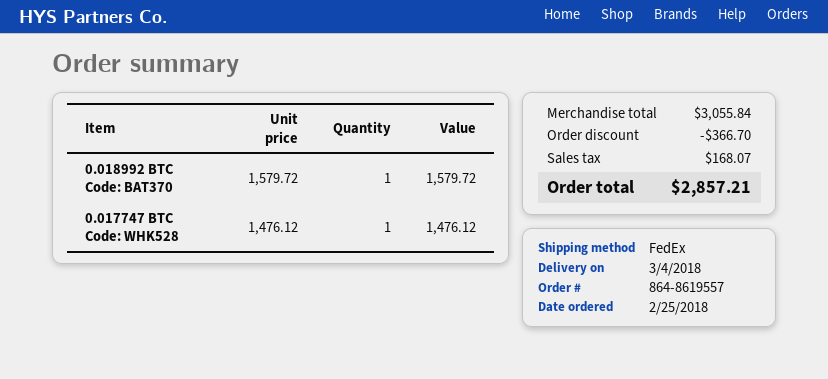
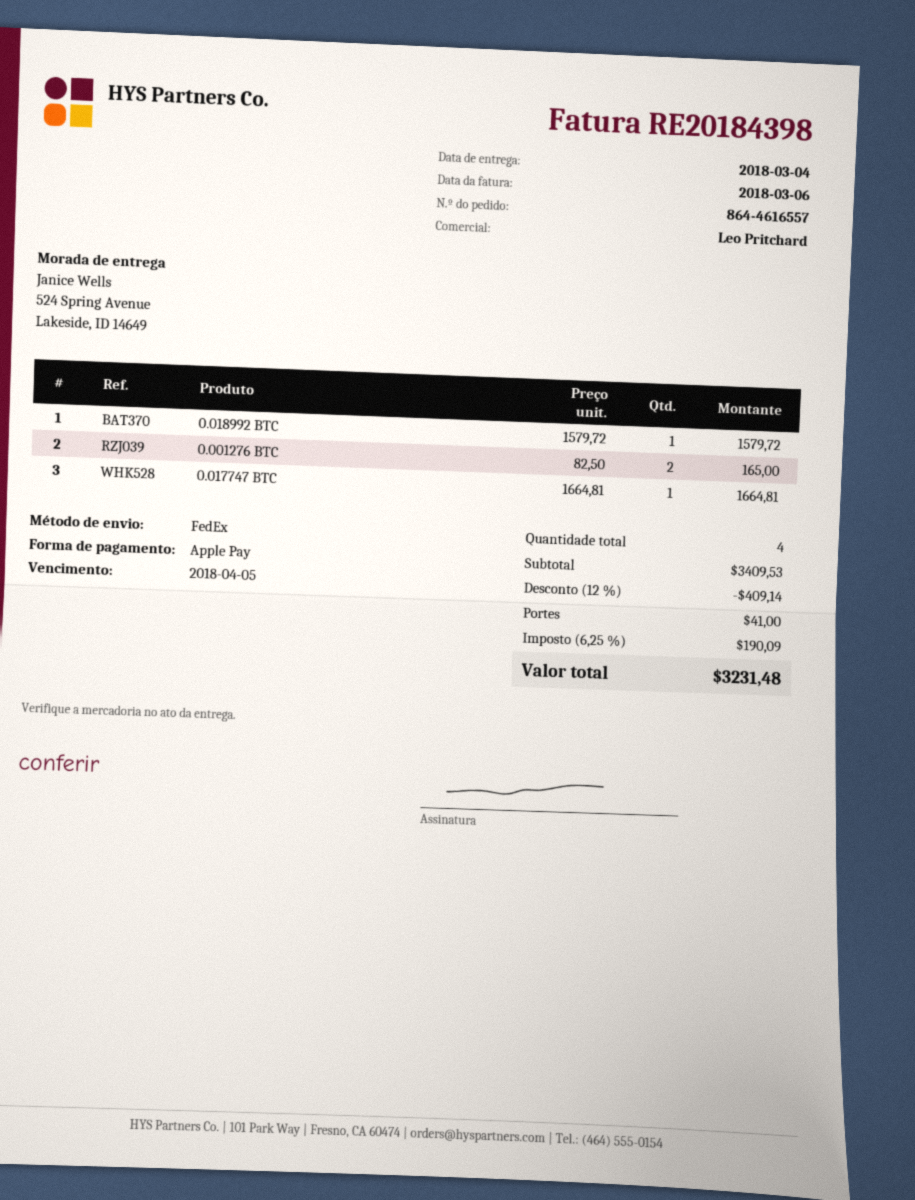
order number: 864-8619557 -> 864-4616557
0.017747 BTC: 1 x 1476.12 = 1476.12 -> 1 x 1664.81 = 1664.81
0.001276 BTC: none -> 2 x 82.50 = 165.00
subtotal: 3055.84 -> 3409.53
discount: 366.70 -> 409.14
shipping: none -> 41.00
tax: 168.07 -> 190.09
total: 2857.21 -> 3231.48

